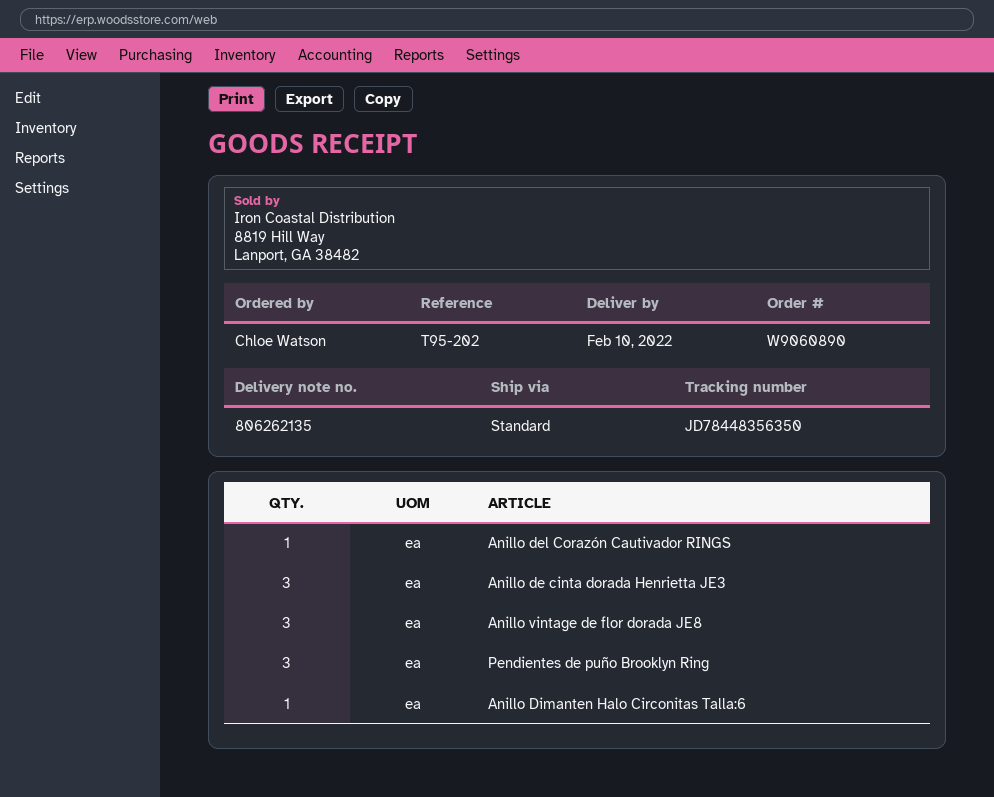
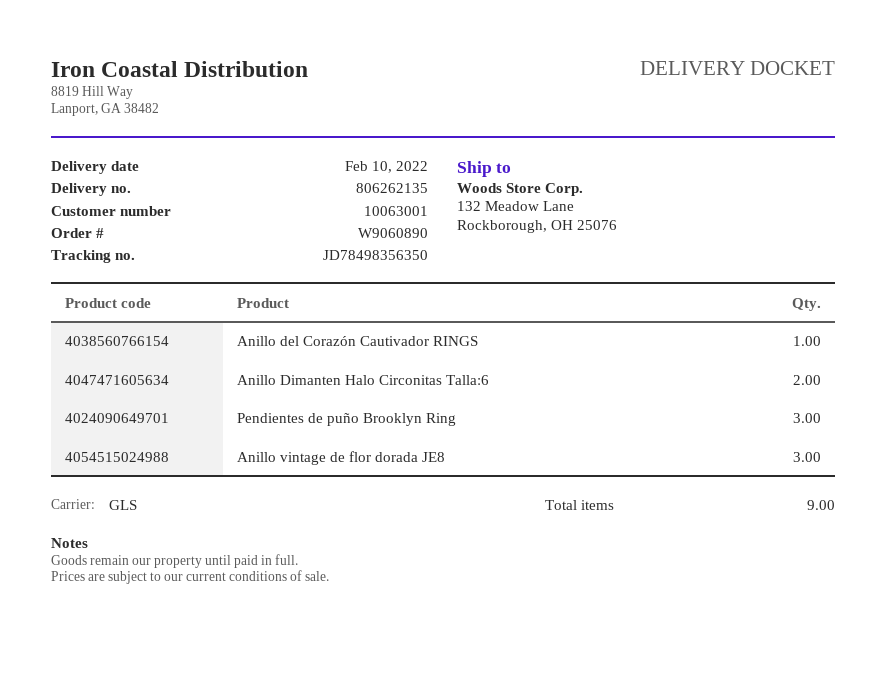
shipping method: standard -> GLS
tracking number: JD78448356350 -> JD78498356350
Anillo de cinta dorada Henrietta JE3: 3 -> none
Anillo Dimanten Halo Circonitas Talla:6: 1 -> 2

